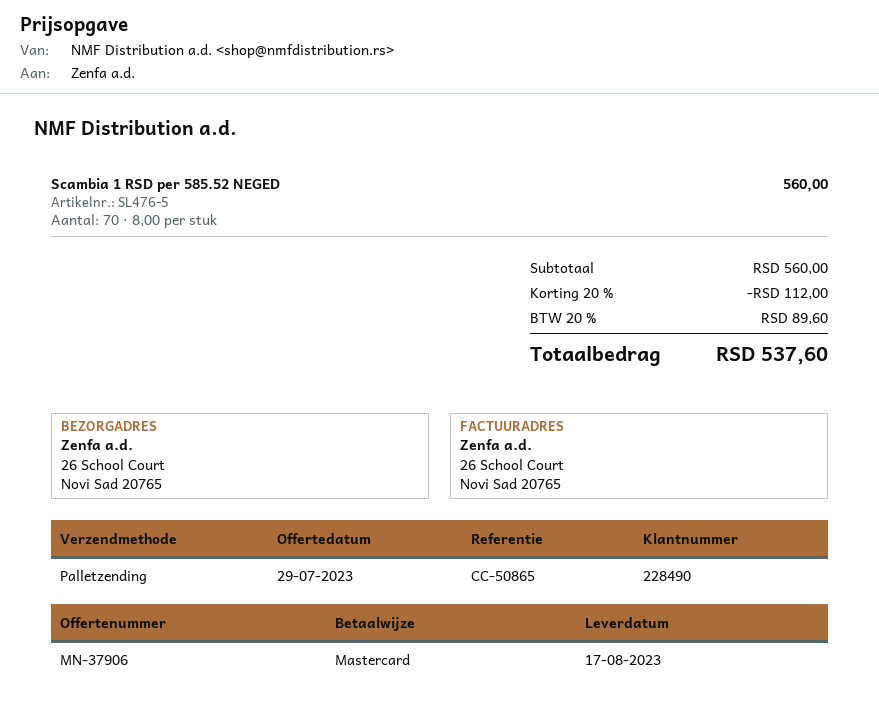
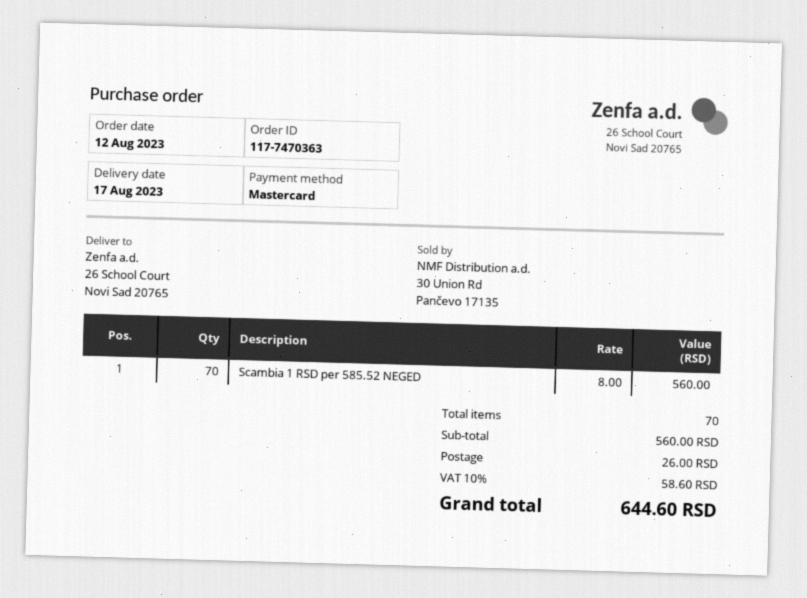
discount: 20% = 112.00 -> none
shipping: none -> 26.00
tax: 20% = 89.60 -> 10% = 58.60
total: 537.60 -> 644.60

